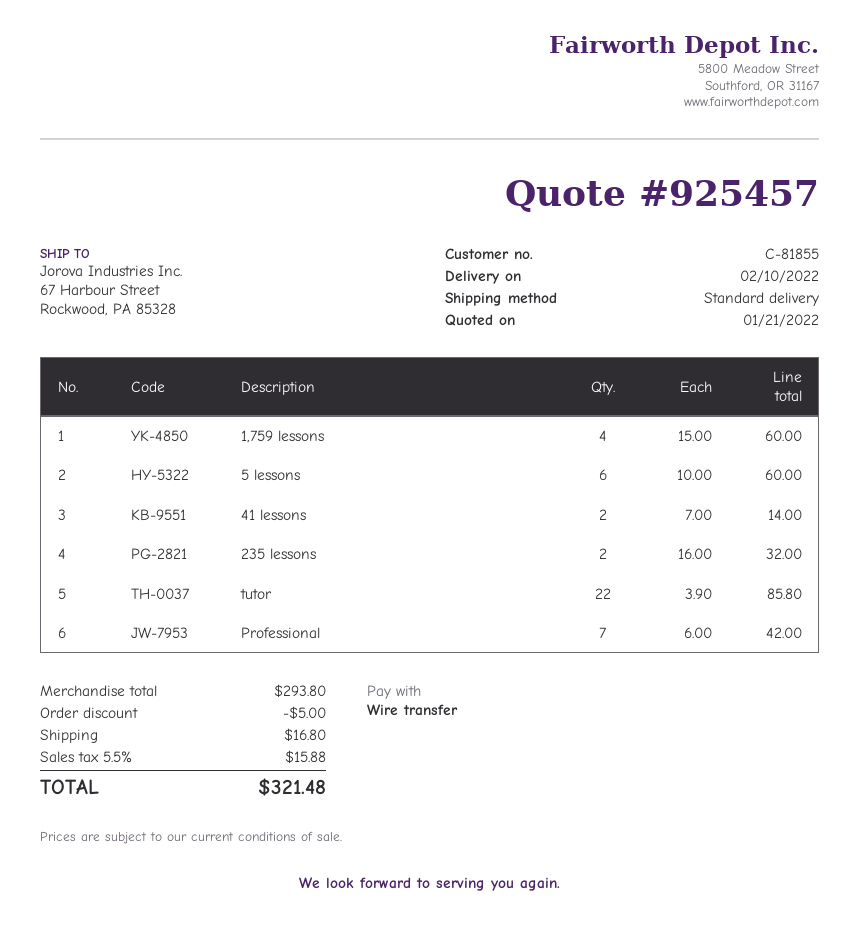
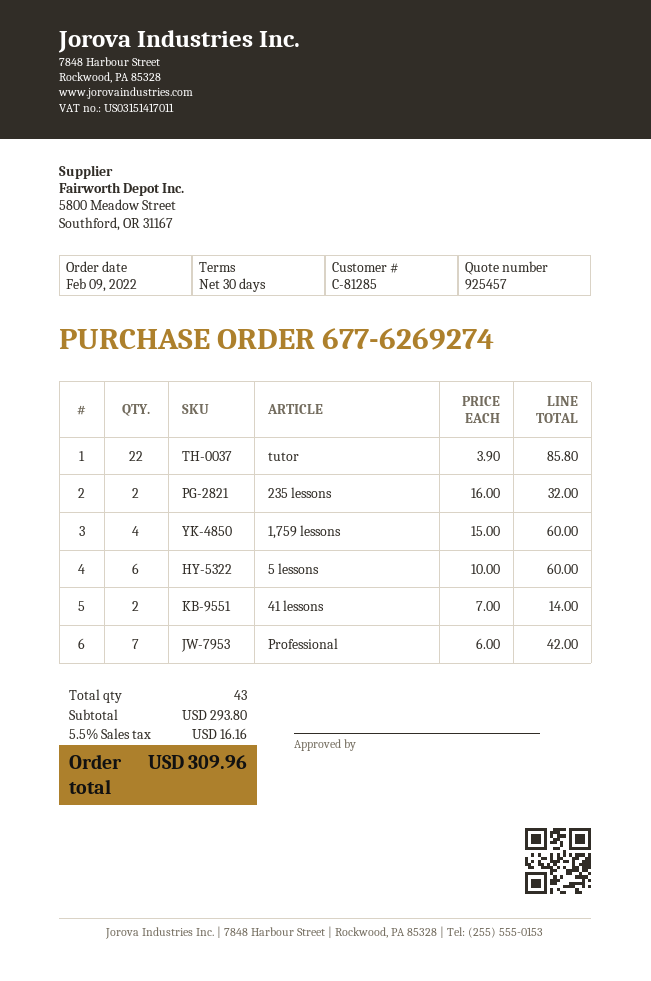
customer number: C-81855 -> C-81285
discount: 5.00 -> none
shipping: 16.80 -> none
tax: 5.5% = 15.88 -> 5.5% = 16.16
total: 321.48 -> 309.96

